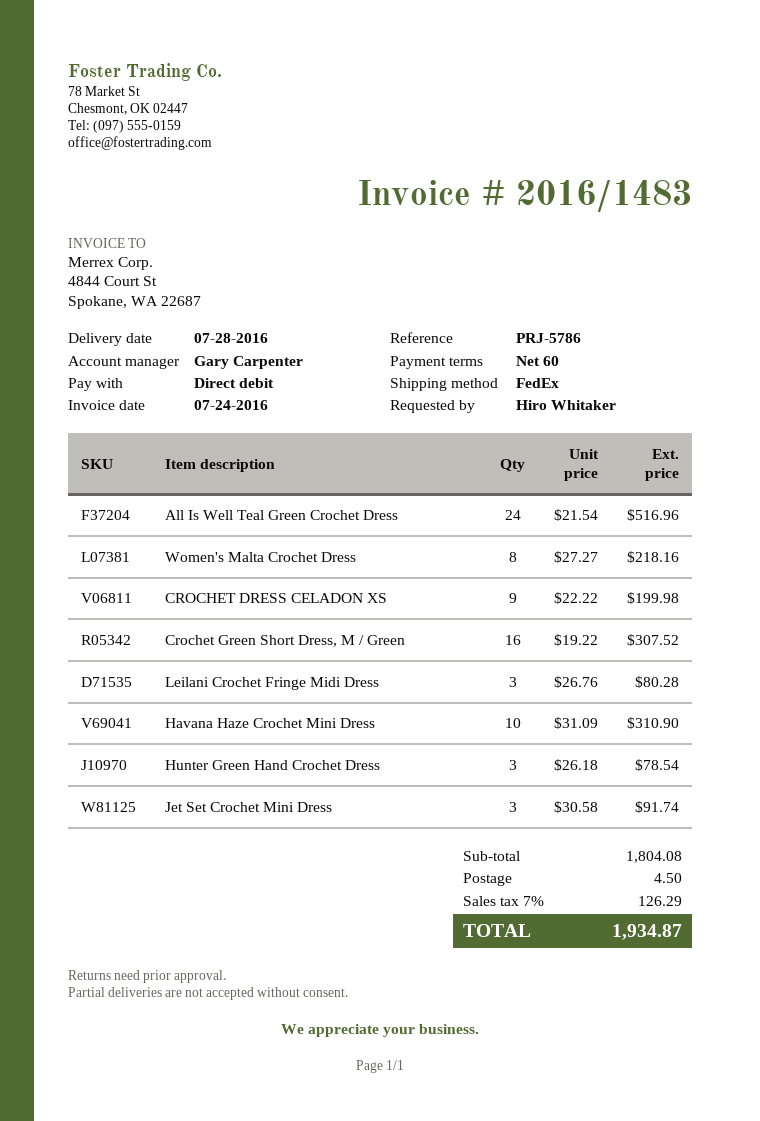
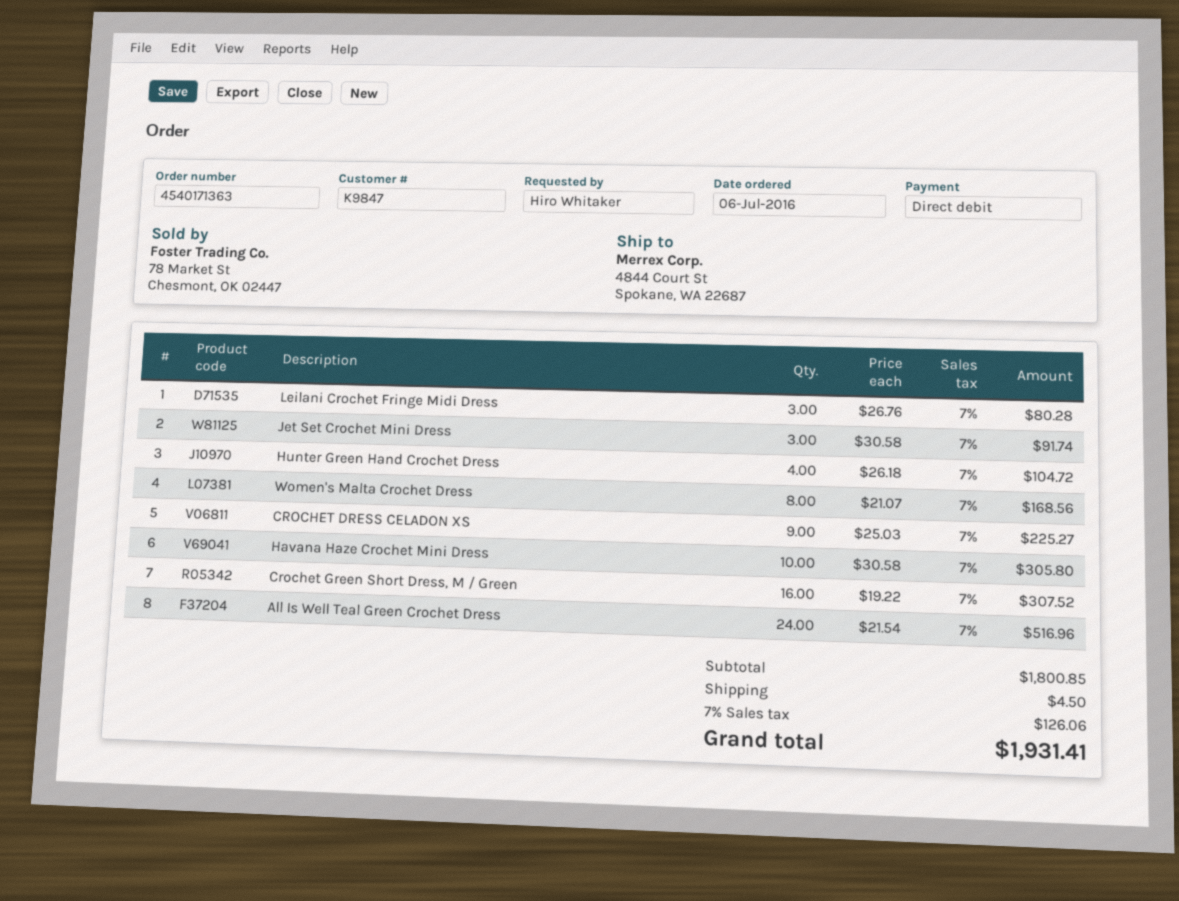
Women's Malta Crochet Dress: 8 x 27.27 = 218.16 -> 8 x 21.07 = 168.56
CROCHET DRESS CELADON XS: 9 x 22.22 = 199.98 -> 9 x 25.03 = 225.27
Havana Haze Crochet Mini Dress: 10 x 31.09 = 310.90 -> 10 x 30.58 = 305.80
Hunter Green Hand Crochet Dress: 3 x 26.18 = 78.54 -> 4 x 26.18 = 104.72
subtotal: 1804.08 -> 1800.85
tax: 7% = 126.29 -> 7% = 126.06
total: 1934.87 -> 1931.41

